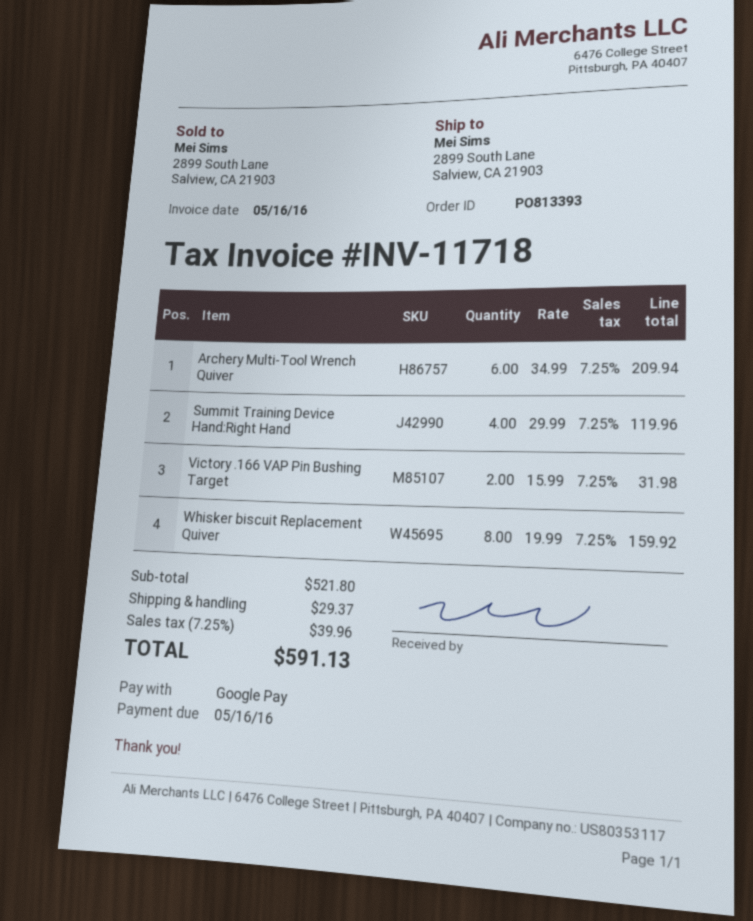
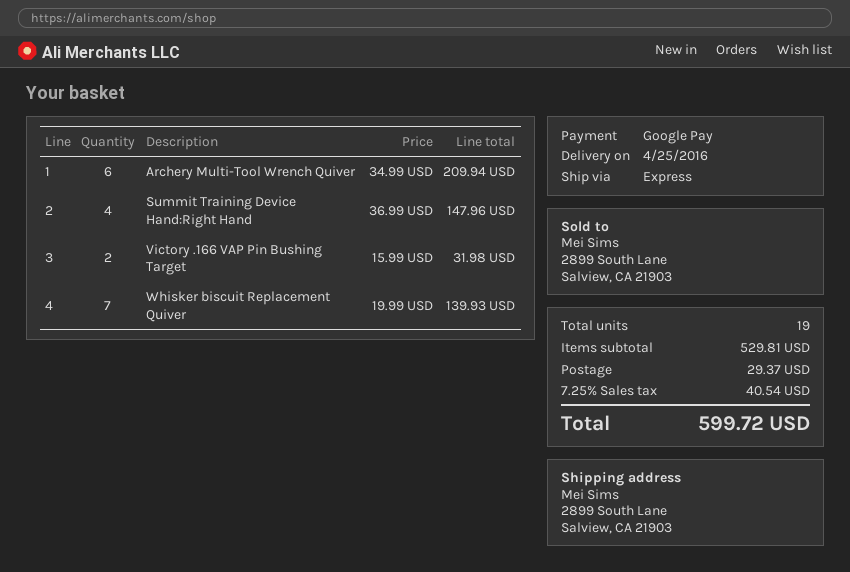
Summit Training Device Hand:Right Hand: 4 x 29.99 = 119.96 -> 4 x 36.99 = 147.96
Whisker biscuit Replacement Quiver: 8 x 19.99 = 159.92 -> 7 x 19.99 = 139.93
subtotal: 521.80 -> 529.81
tax: 7.25% = 39.96 -> 7.25% = 40.54
total: 591.13 -> 599.72

